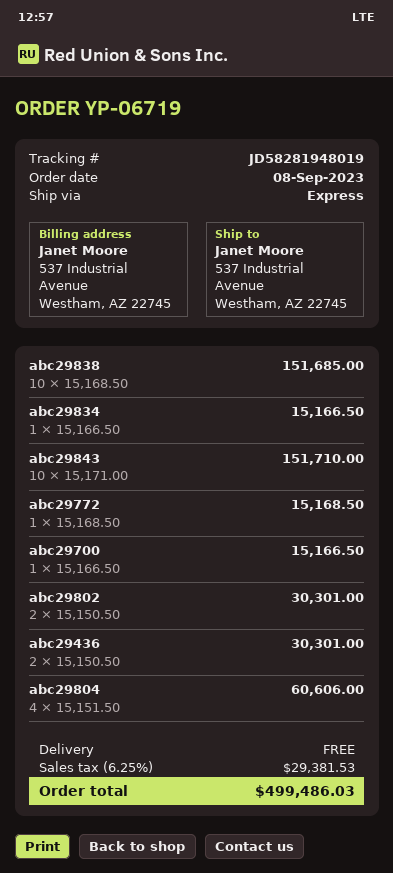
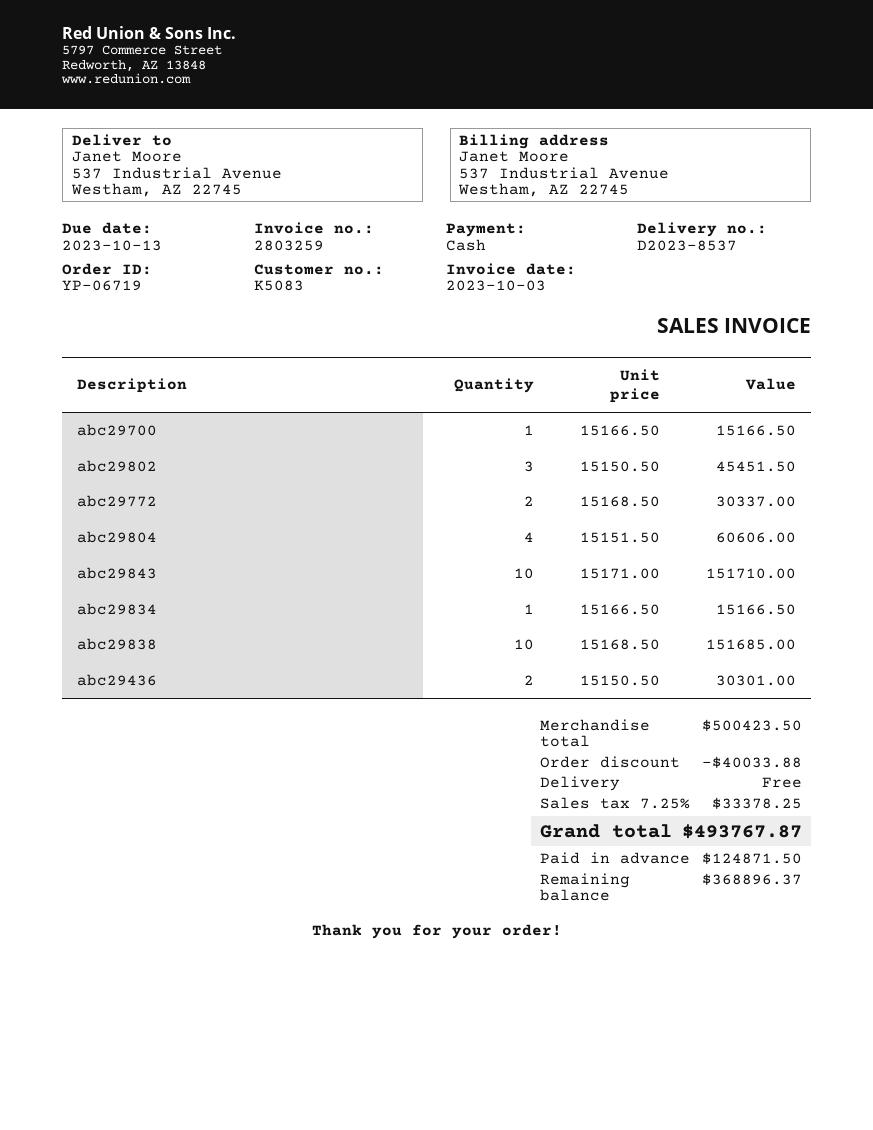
abc29772: 1 x 15168.50 = 15168.50 -> 2 x 15168.50 = 30337.00
abc29802: 2 x 15150.50 = 30301.00 -> 3 x 15150.50 = 45451.50
discount: none -> 40033.88
tax: 6.25% = 29381.53 -> 7.25% = 33378.25
total: 499486.03 -> 493767.87

